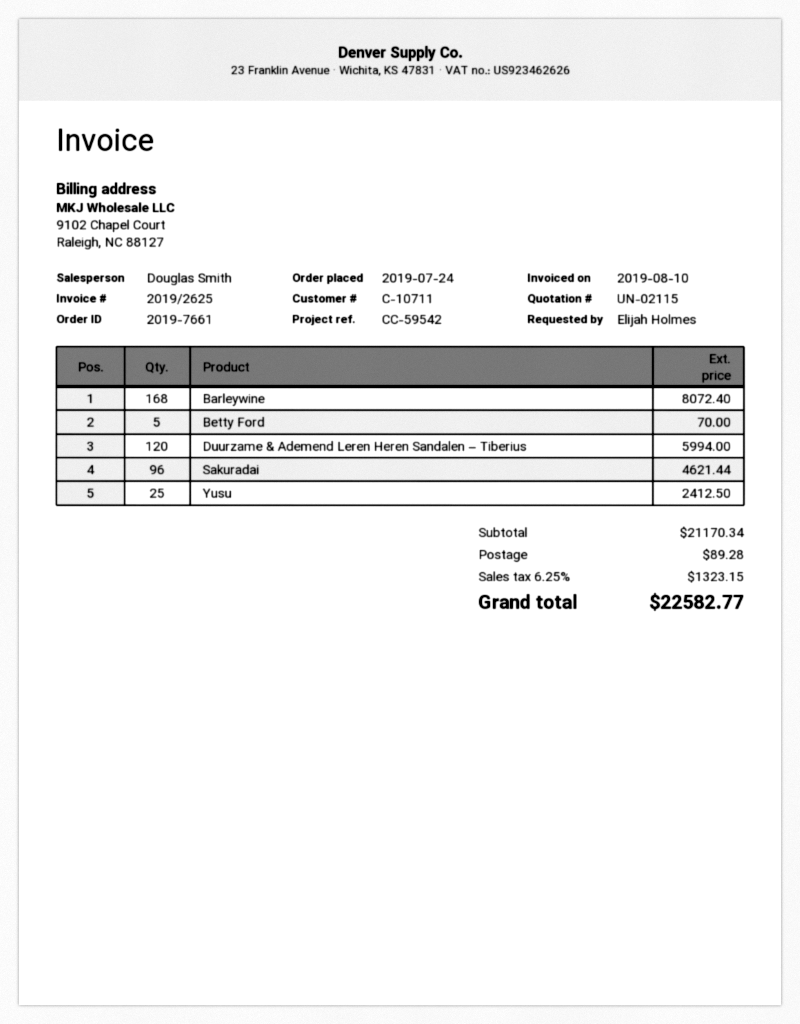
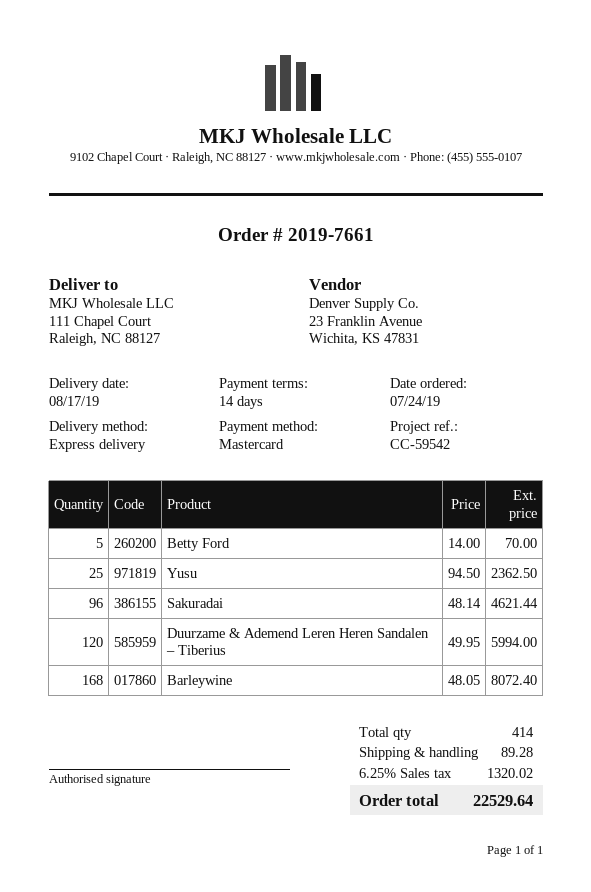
Yusu: 25 for 2412.50 -> 25 for 2362.50
tax: 6.25% = 1323.15 -> 6.25% = 1320.02
total: 22582.77 -> 22529.64

